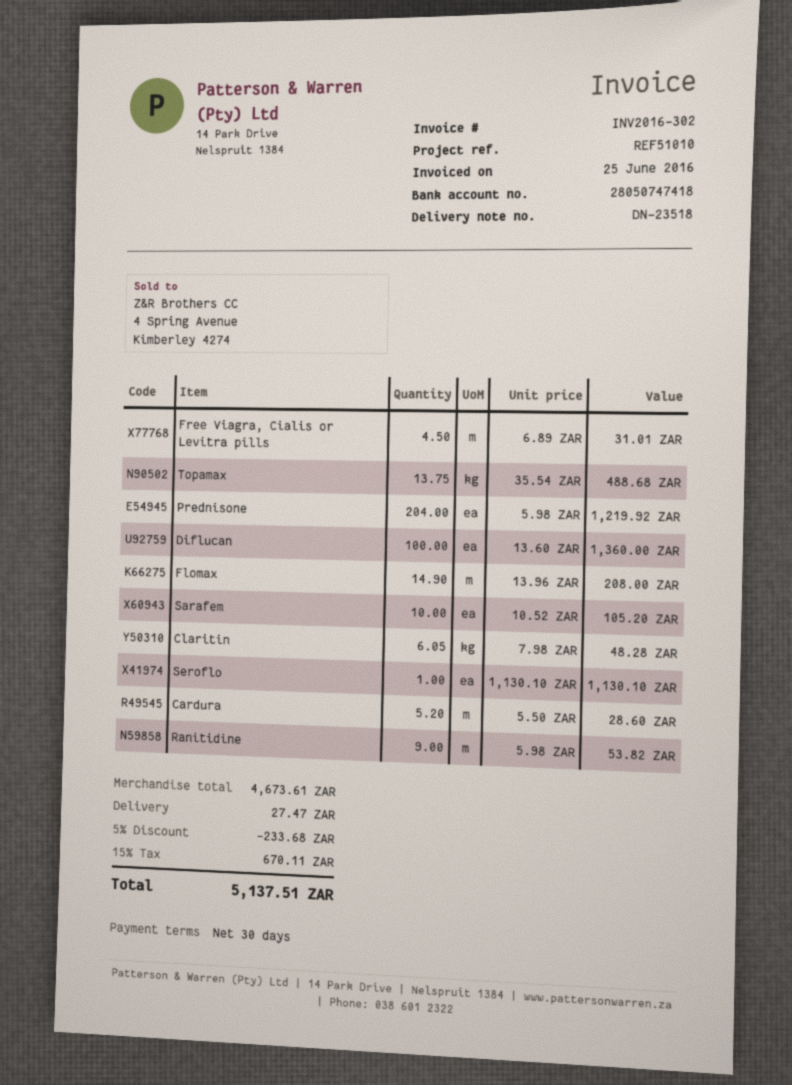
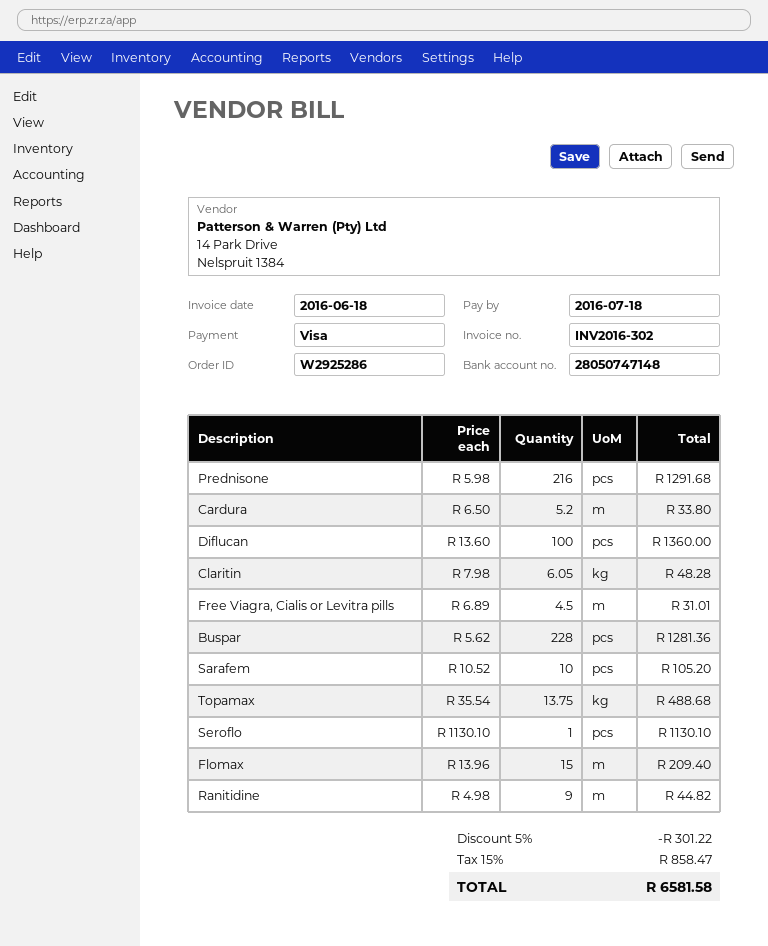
invoice date: 2016-06-25 -> 2016-06-18
bank account: 28050747418 -> 28050747148
Prednisone: 204 x 5.98 = 1219.92 -> 216 x 5.98 = 1291.68
Flomax: 14.9 x 13.96 = 208.00 -> 15 x 13.96 = 209.40
Cardura: 5.2 x 5.50 = 28.60 -> 5.2 x 6.50 = 33.80
Ranitidine: 9 x 5.98 = 53.82 -> 9 x 4.98 = 44.82
Buspar: none -> 228 x 5.62 = 1281.36
discount: 5% = 233.68 -> 5% = 301.22
shipping: 27.47 -> none
tax: 15% = 670.11 -> 15% = 858.47
total: 5137.51 -> 6581.58

